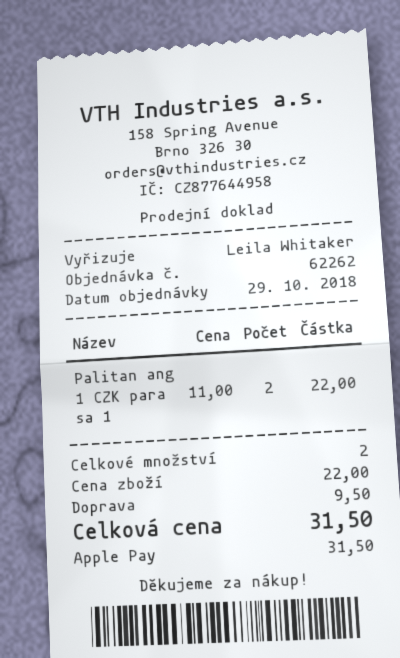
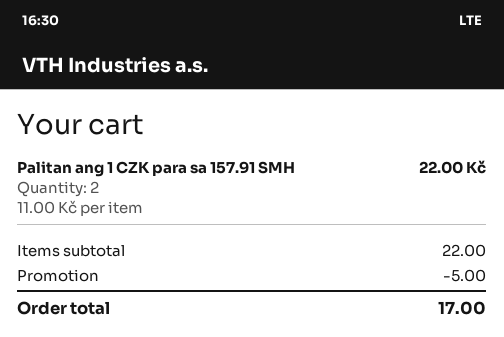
discount: none -> 5.00
shipping: 9.50 -> none
total: 31.50 -> 17.00

